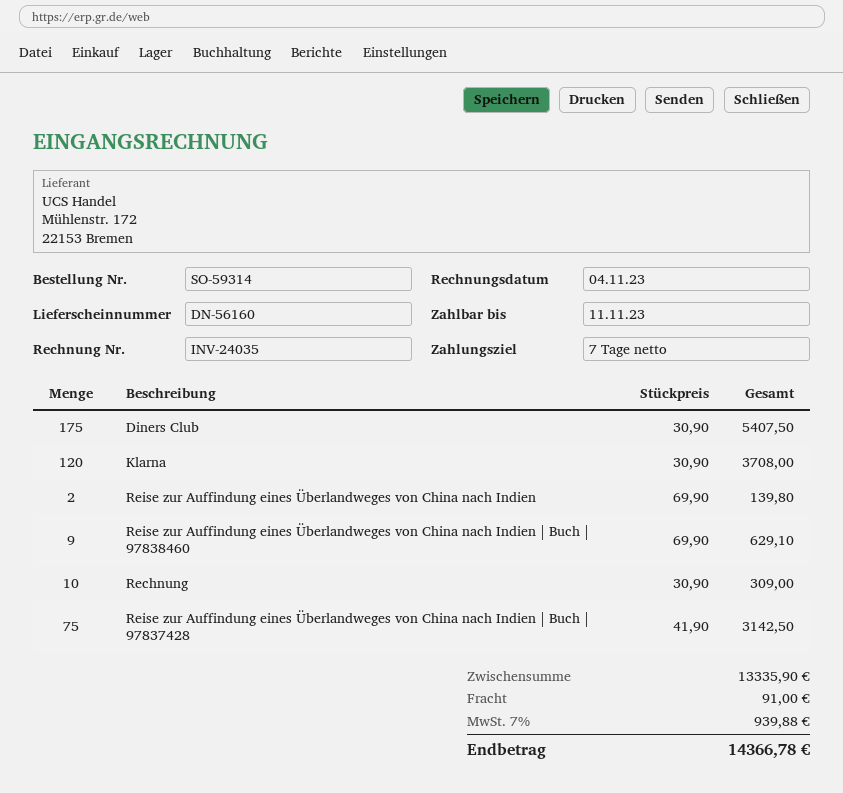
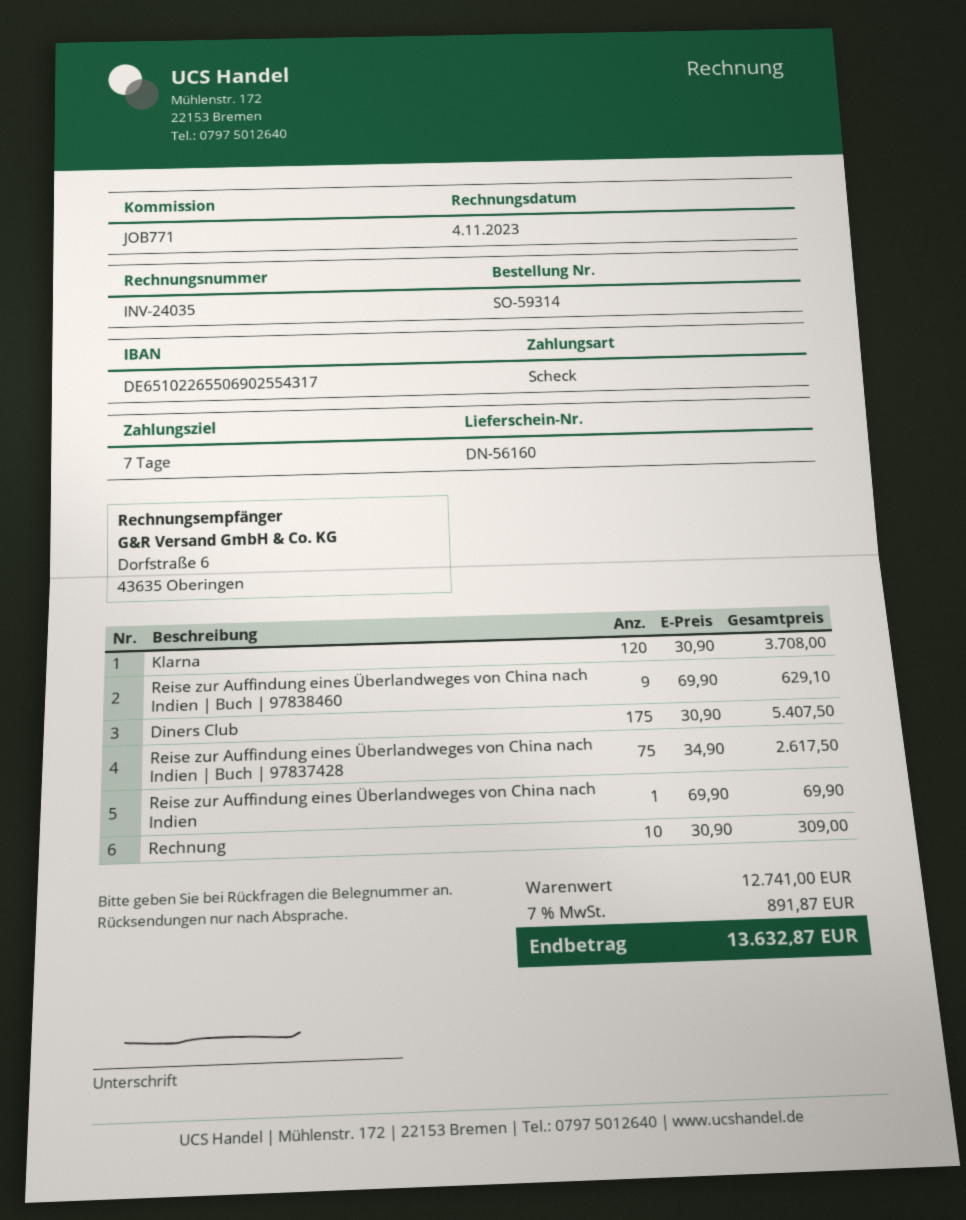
Reise zur Auffindung eines Überlandweges von China nach Indien: 2 x 69.90 = 139.80 -> 1 x 69.90 = 69.90
Reise zur Auffindung eines Überlandweges von China nach Indien | Buch | 97837428: 75 x 41.90 = 3142.50 -> 75 x 34.90 = 2617.50
subtotal: 13335.90 -> 12741.00
shipping: 91.00 -> none
tax: 7% = 939.88 -> 7% = 891.87
total: 14366.78 -> 13632.87

